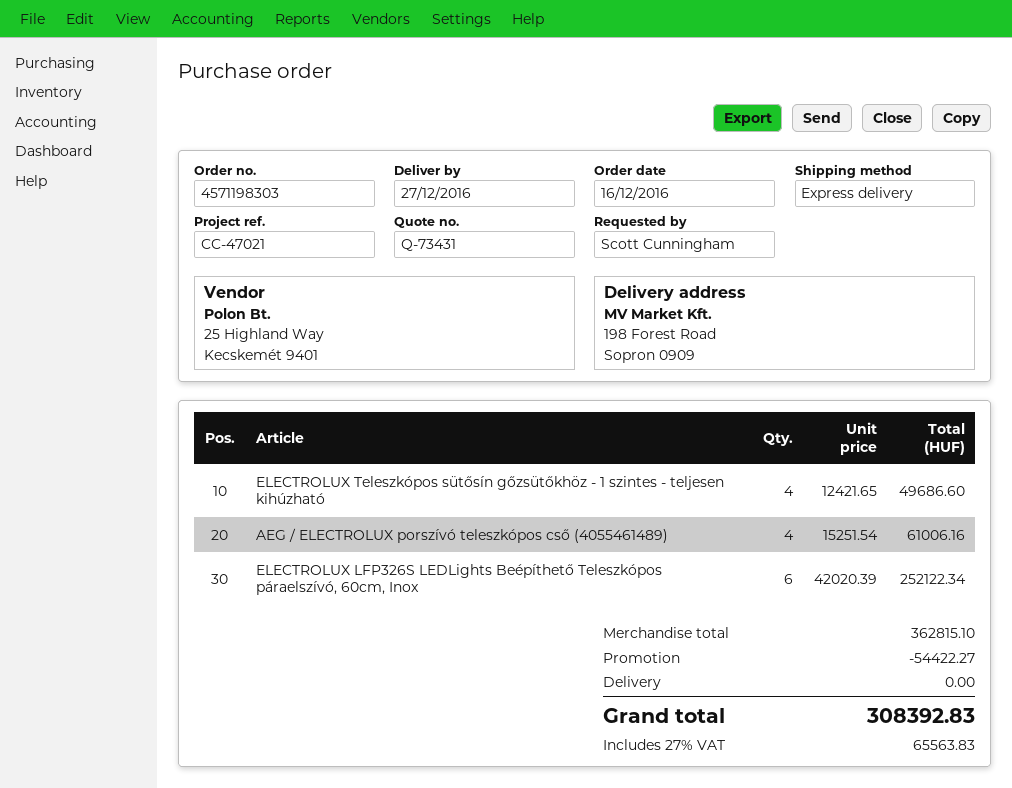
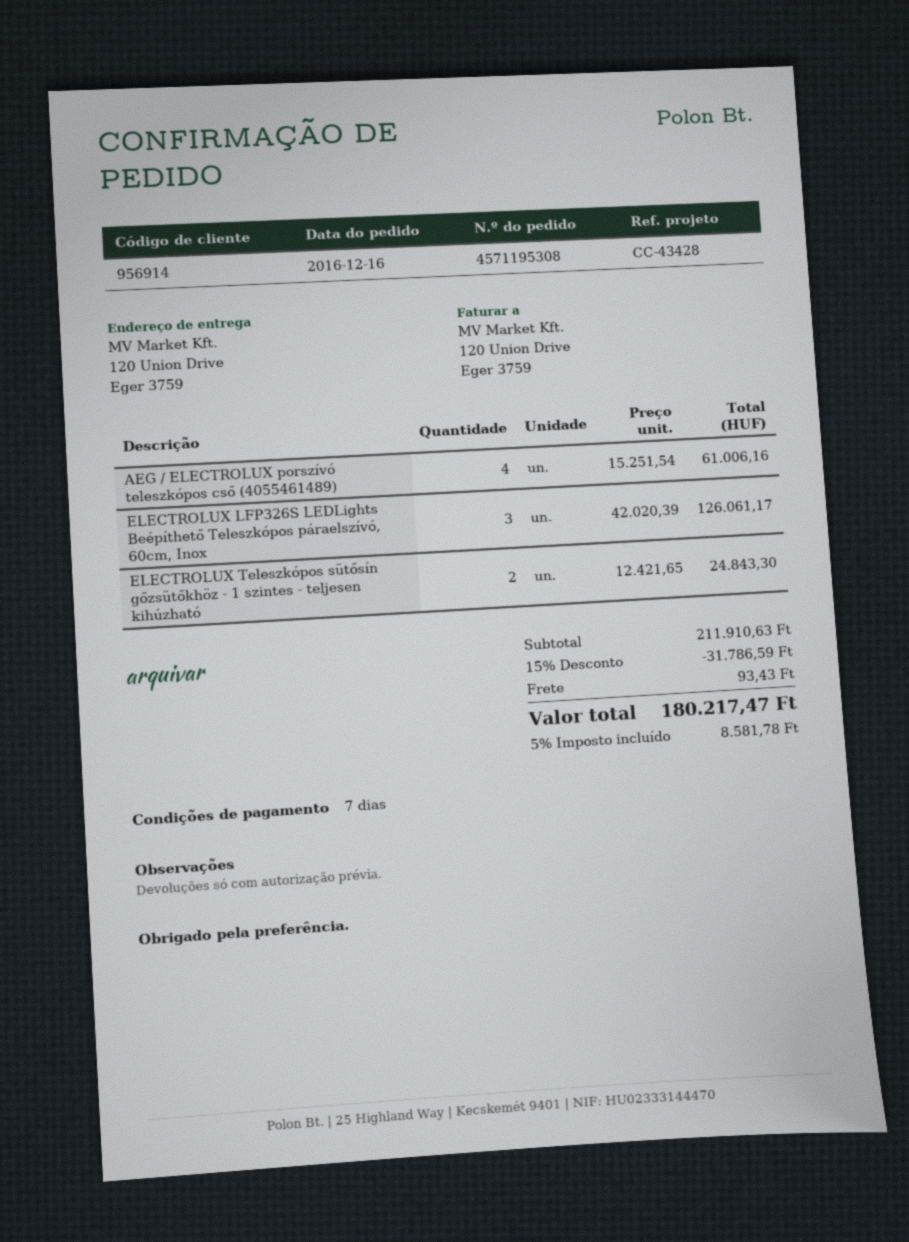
order number: 4571198303 -> 4571195308
reference: CC-47021 -> CC-43428
ship to: 198 Forest Road, Sopron 0909 -> 120 Union Drive, Eger 3759
ELECTROLUX Teleszkópos sütősín gőzsütőkhöz - 1 szintes - teljesen kihúzható: 4 x 12421.65 = 49686.60 -> 2 x 12421.65 = 24843.30
ELECTROLUX LFP326S LEDLights Beépíthető Teleszkópos páraelszívó, 60cm, Inox: 6 x 42020.39 = 252122.34 -> 3 x 42020.39 = 126061.17
subtotal: 362815.10 -> 211910.63
discount: 54422.27 -> 31786.59
shipping: 0.00 -> 93.43
tax: 27% = 65563.83 -> 5% = 8581.78
total: 308392.83 -> 180217.47

